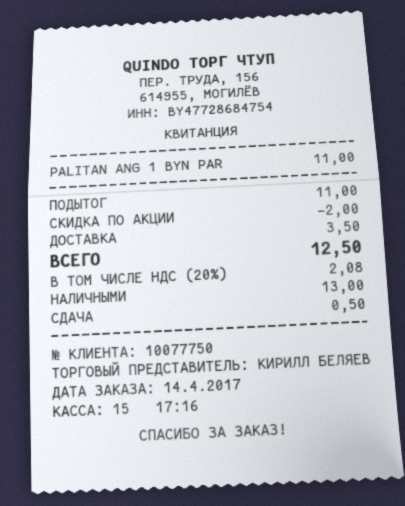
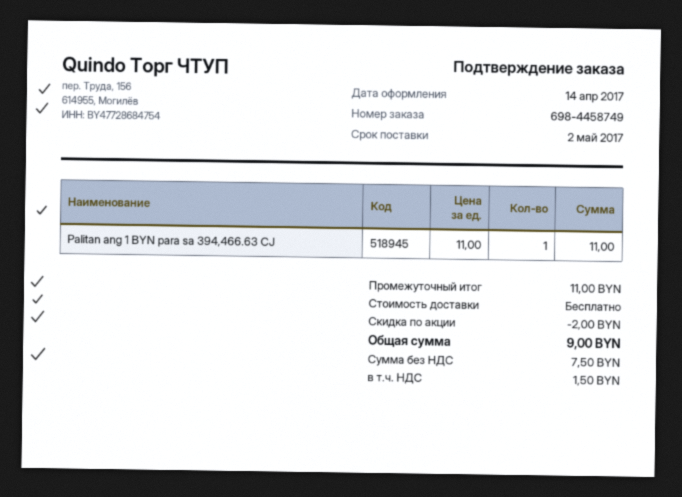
shipping: 3.50 -> 0.00
tax: 2.08 -> 1.50
total: 12.50 -> 9.00

